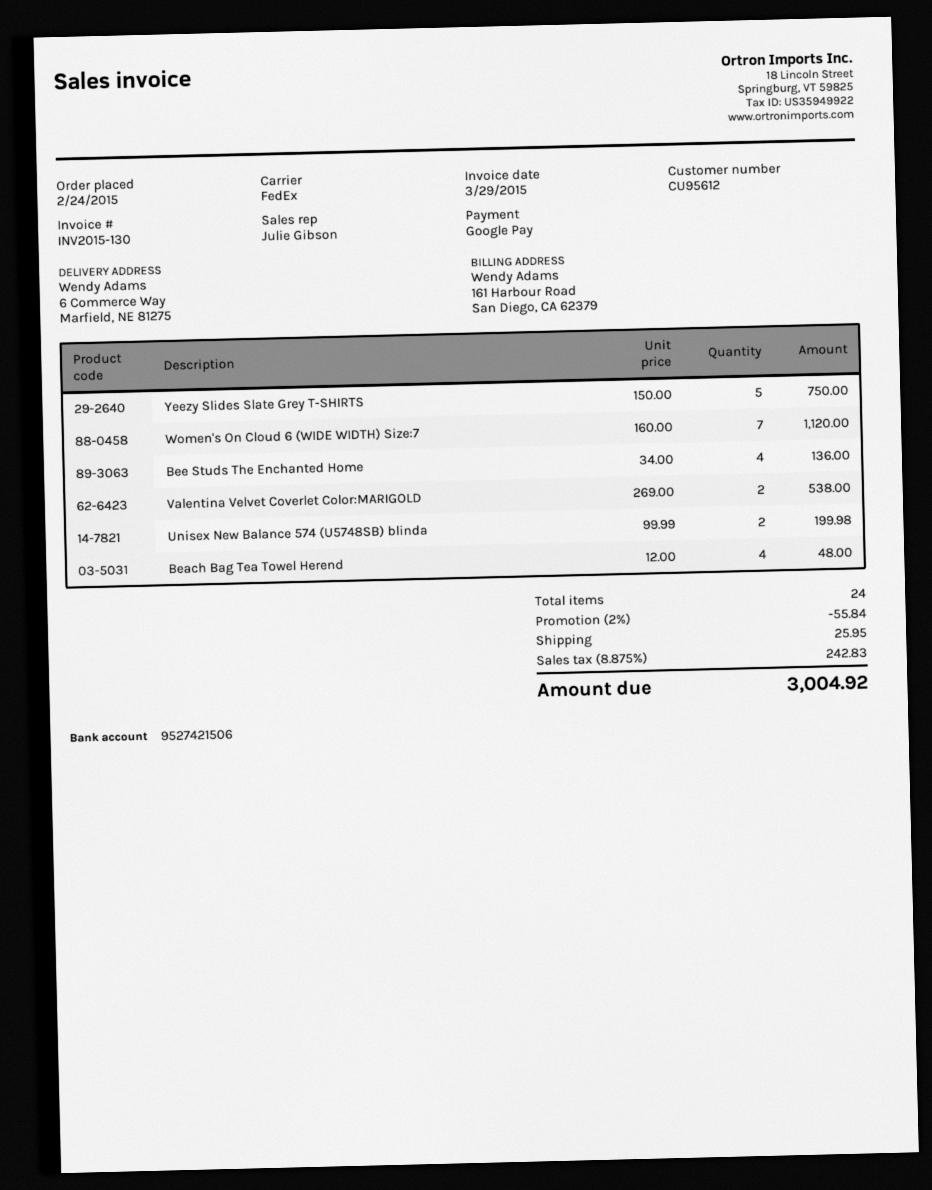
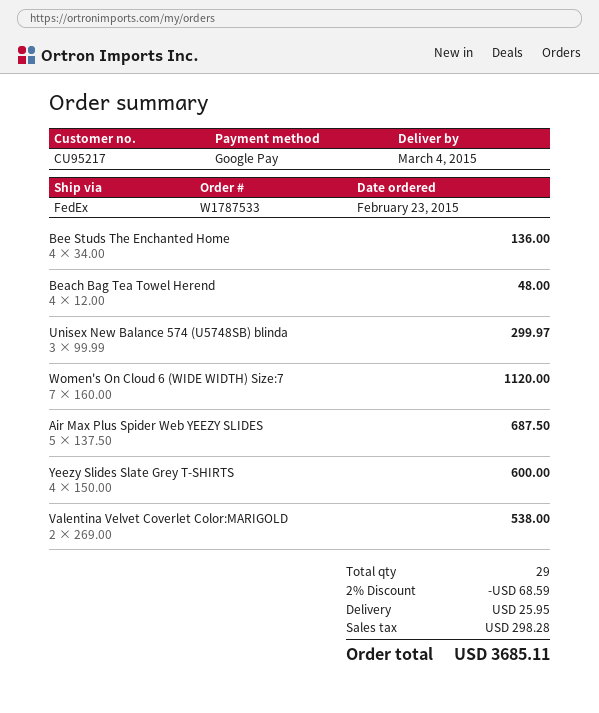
order date: 2015-02-24 -> 2015-02-23
customer number: CU95612 -> CU95217
Yeezy Slides Slate Grey T-SHIRTS: 5 x 150.00 = 750.00 -> 4 x 150.00 = 600.00
Unisex New Balance 574 (U5748SB) blinda: 2 x 99.99 = 199.98 -> 3 x 99.99 = 299.97
Air Max Plus Spider Web YEEZY SLIDES: none -> 5 x 137.50 = 687.50
total quantity: 24 -> 29
discount: 2% = 55.84 -> 2% = 68.59
tax: 242.83 -> 298.28
total: 3004.92 -> 3685.11

